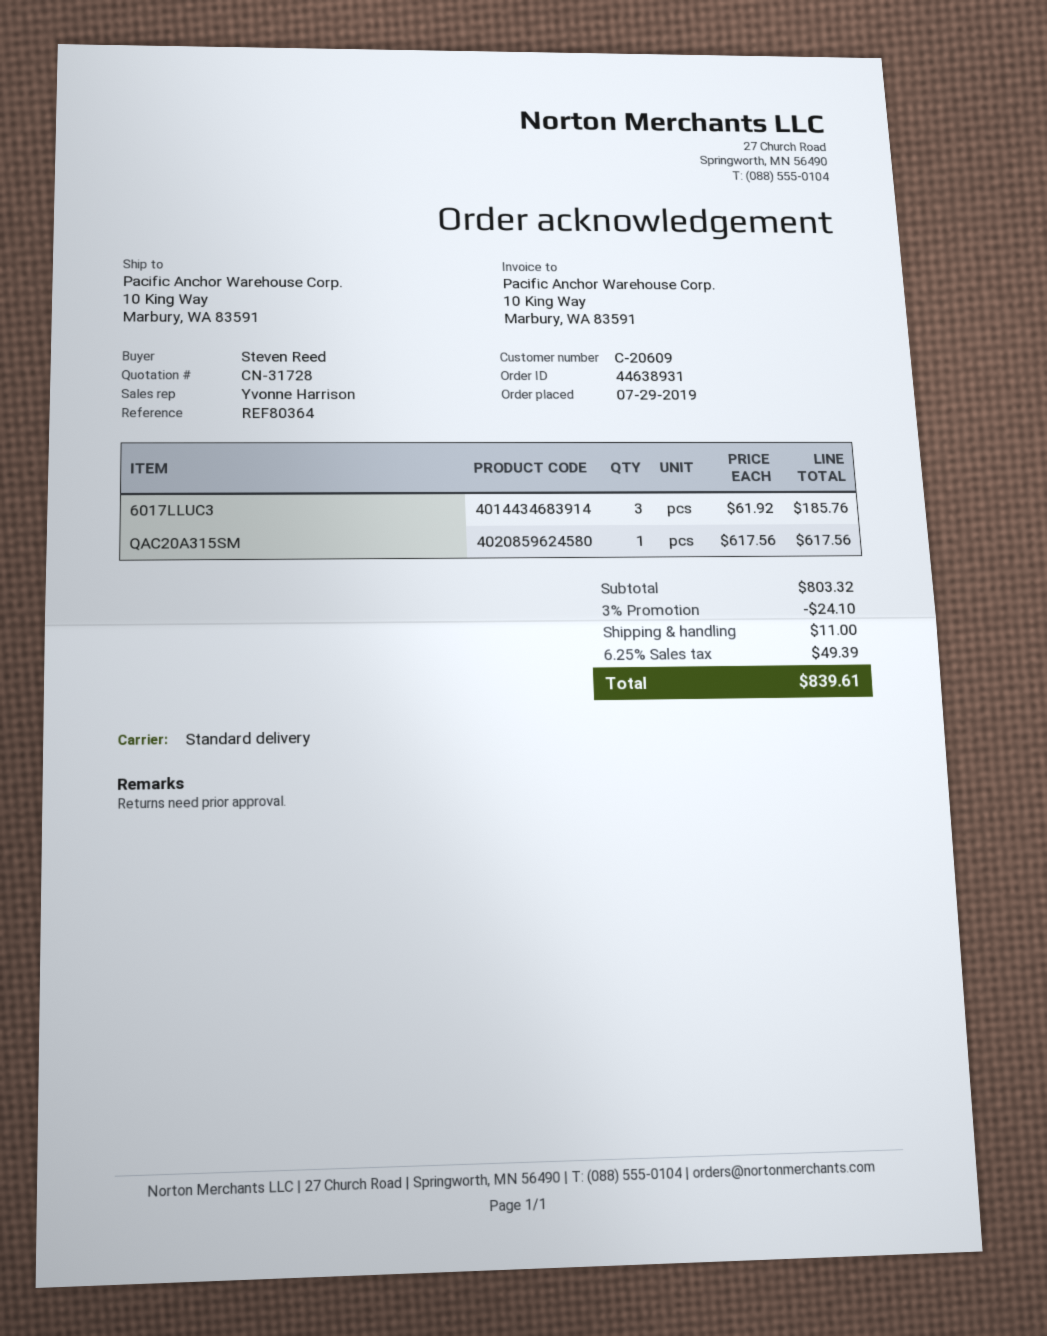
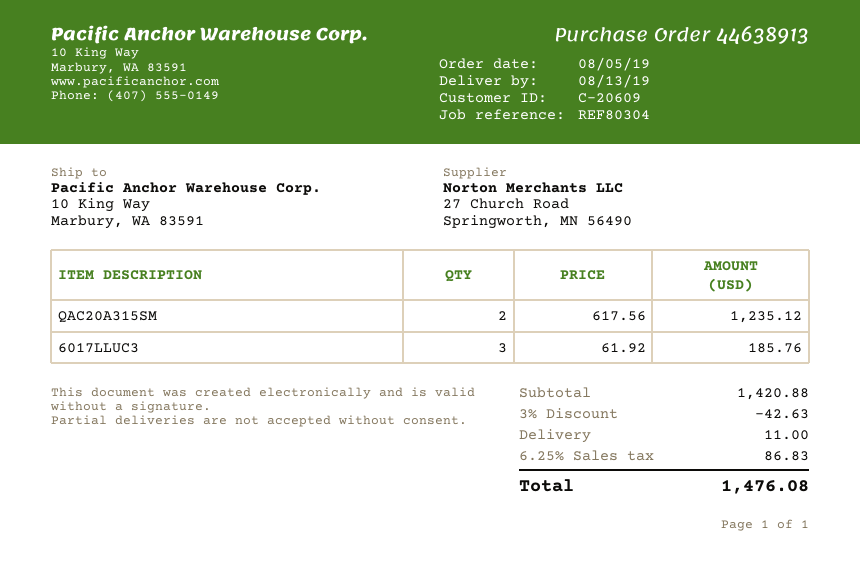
order number: 44638931 -> 44638913
order date: 2019-07-29 -> 2019-08-05
reference: REF80364 -> REF80304
QAC20A315SM: 1 x 617.56 = 617.56 -> 2 x 617.56 = 1235.12
subtotal: 803.32 -> 1420.88
discount: 3% = 24.10 -> 3% = 42.63
tax: 6.25% = 49.39 -> 6.25% = 86.83
total: 839.61 -> 1476.08

